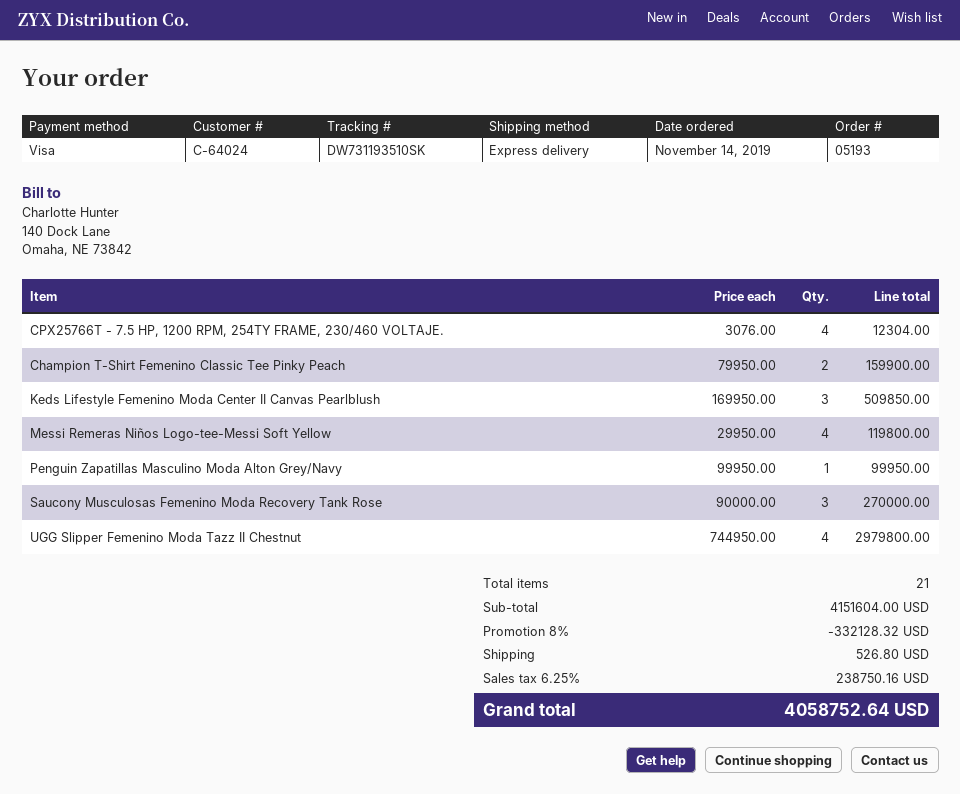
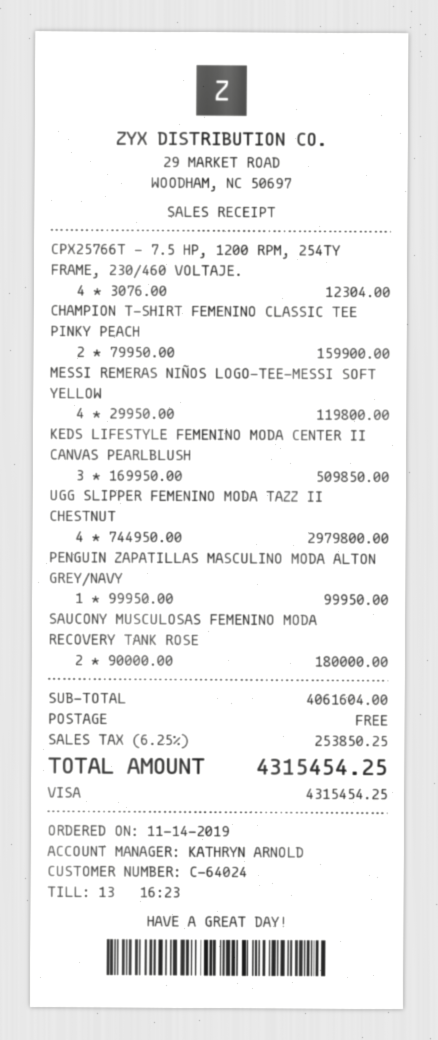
Saucony Musculosas Femenino Moda Recovery Tank Rose: 3 x 90000.00 = 270000.00 -> 2 x 90000.00 = 180000.00
subtotal: 4151604.00 -> 4061604.00
discount: 8% = 332128.32 -> none
shipping: 526.80 -> 0.00
tax: 6.25% = 238750.16 -> 6.25% = 253850.25
total: 4058752.64 -> 4315454.25

